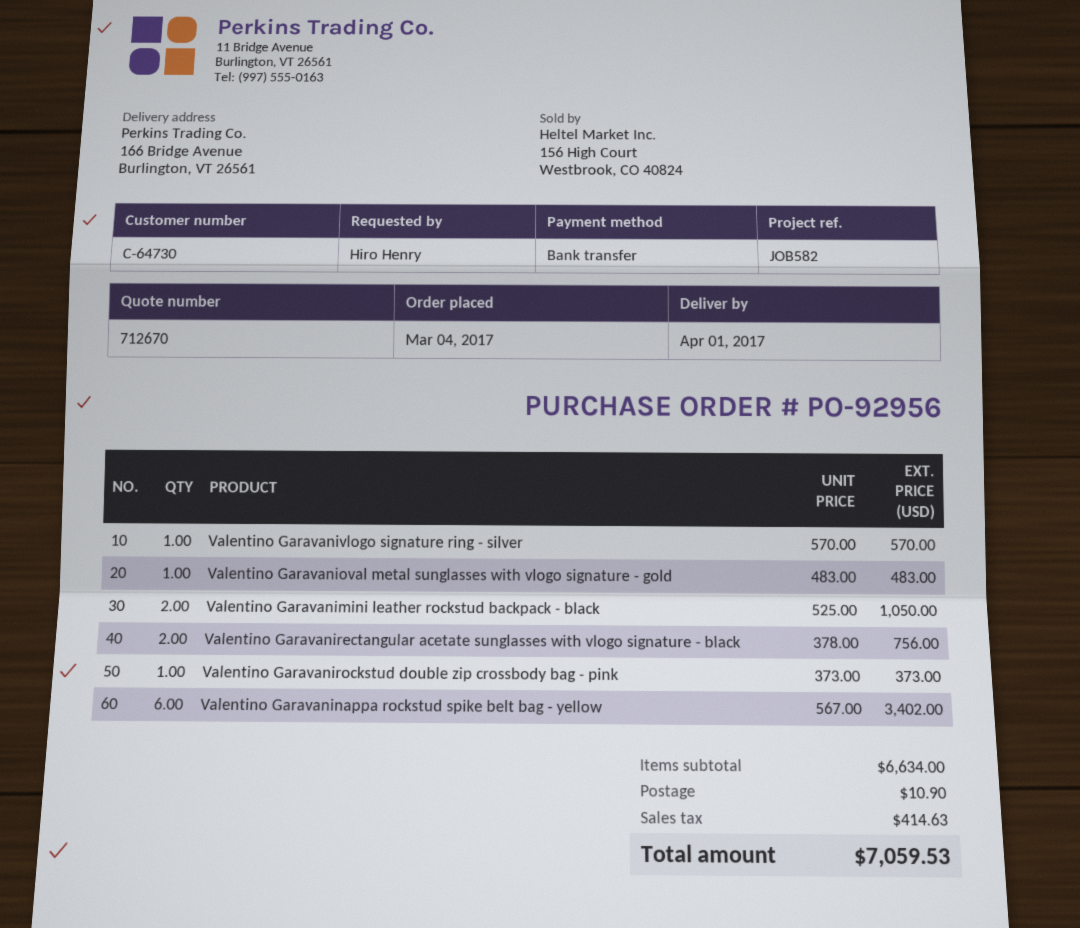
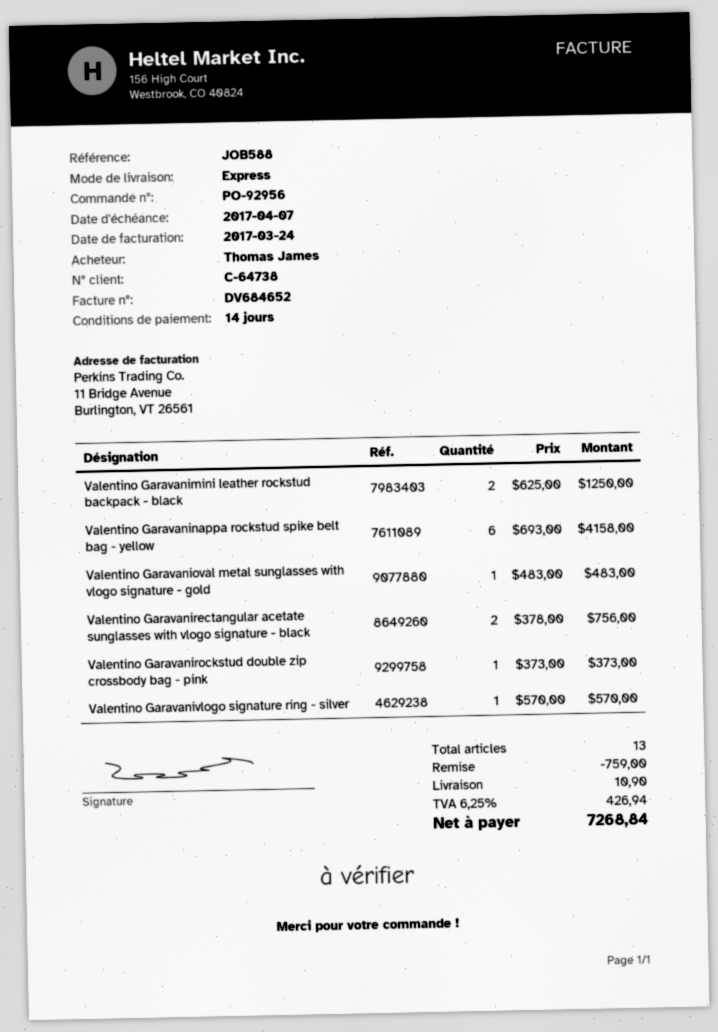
customer number: C-64730 -> C-64738
reference: JOB582 -> JOB588
ordered by: Hiro Henry -> Thomas James
Valentino Garavanimini leather rockstud backpack - black: 2 x 525.00 = 1050.00 -> 2 x 625.00 = 1250.00
Valentino Garavaninappa rockstud spike belt bag - yellow: 6 x 567.00 = 3402.00 -> 6 x 693.00 = 4158.00
discount: none -> 759.00
tax: 414.63 -> 426.94
total: 7059.53 -> 7268.84

